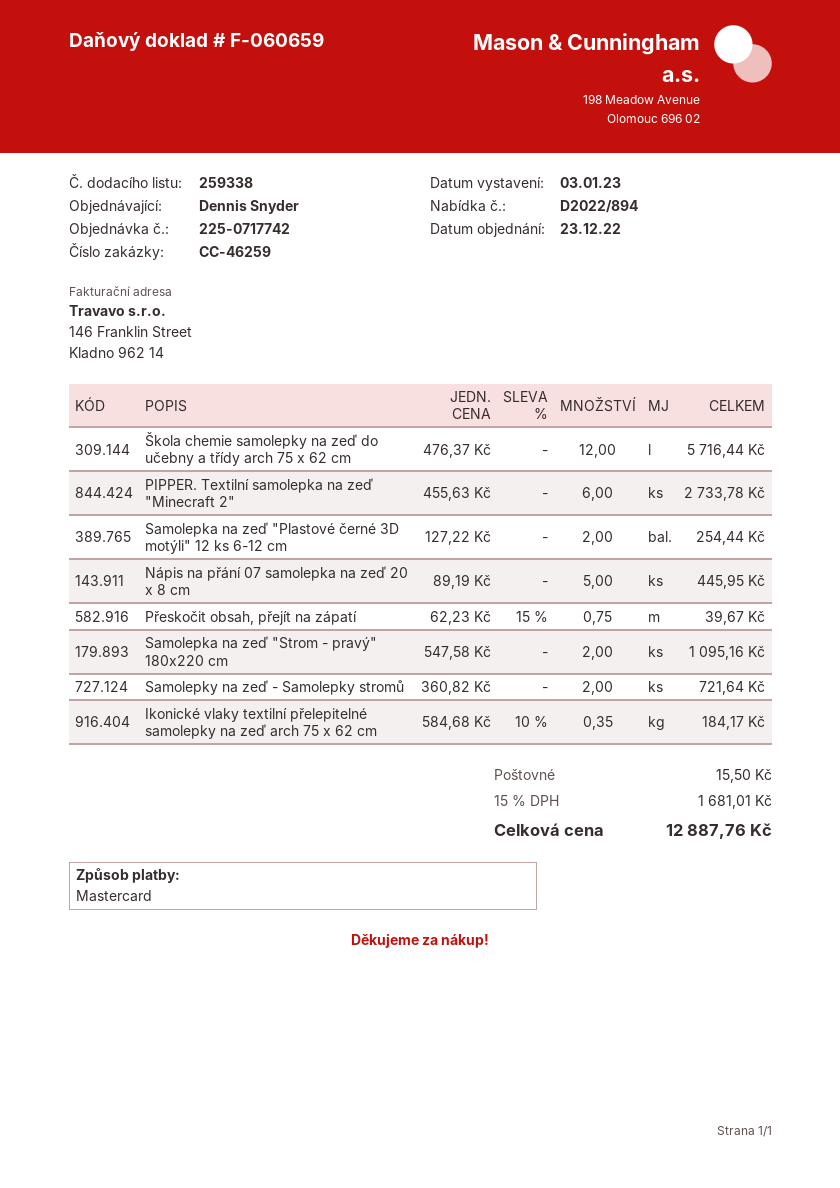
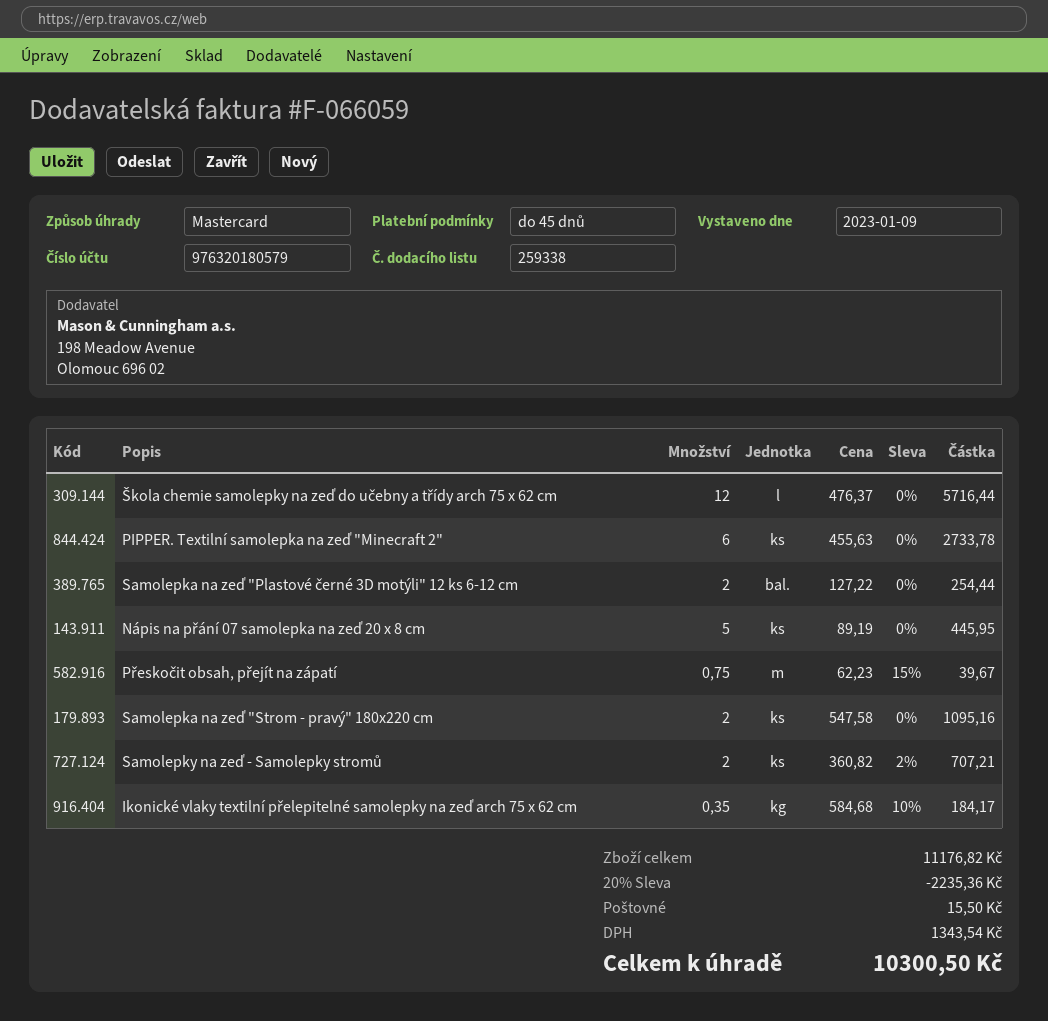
invoice number: F-060659 -> F-066059
invoice date: 2023-01-03 -> 2023-01-09
Samolepky na zeď - Samolepky stromů: 2 x 360.82 = 721.64 -> 2 x 360.82 - 2% = 707.21
discount: none -> 20% = 2235.36
tax: 1681.01 -> 1343.54
total: 12887.76 -> 10300.50

